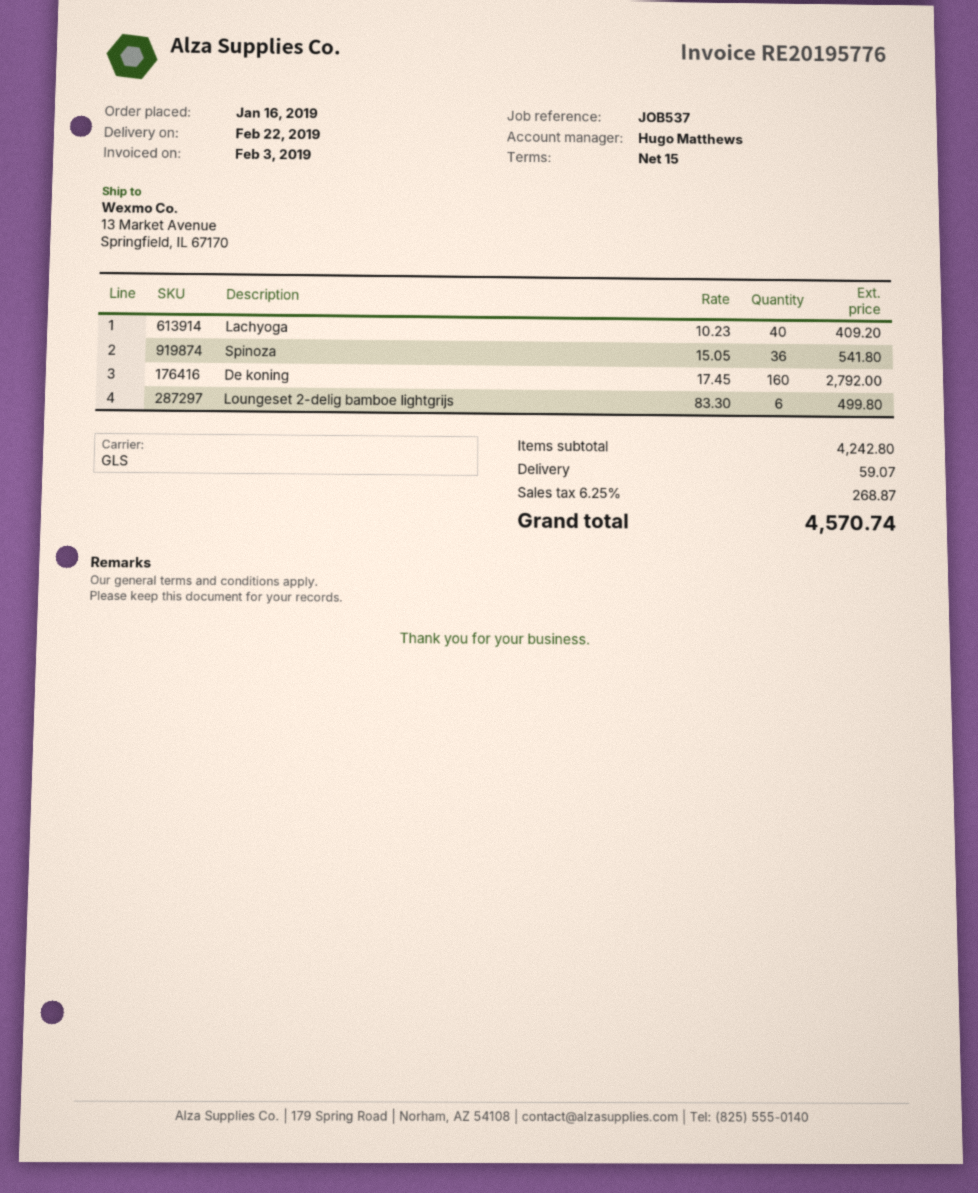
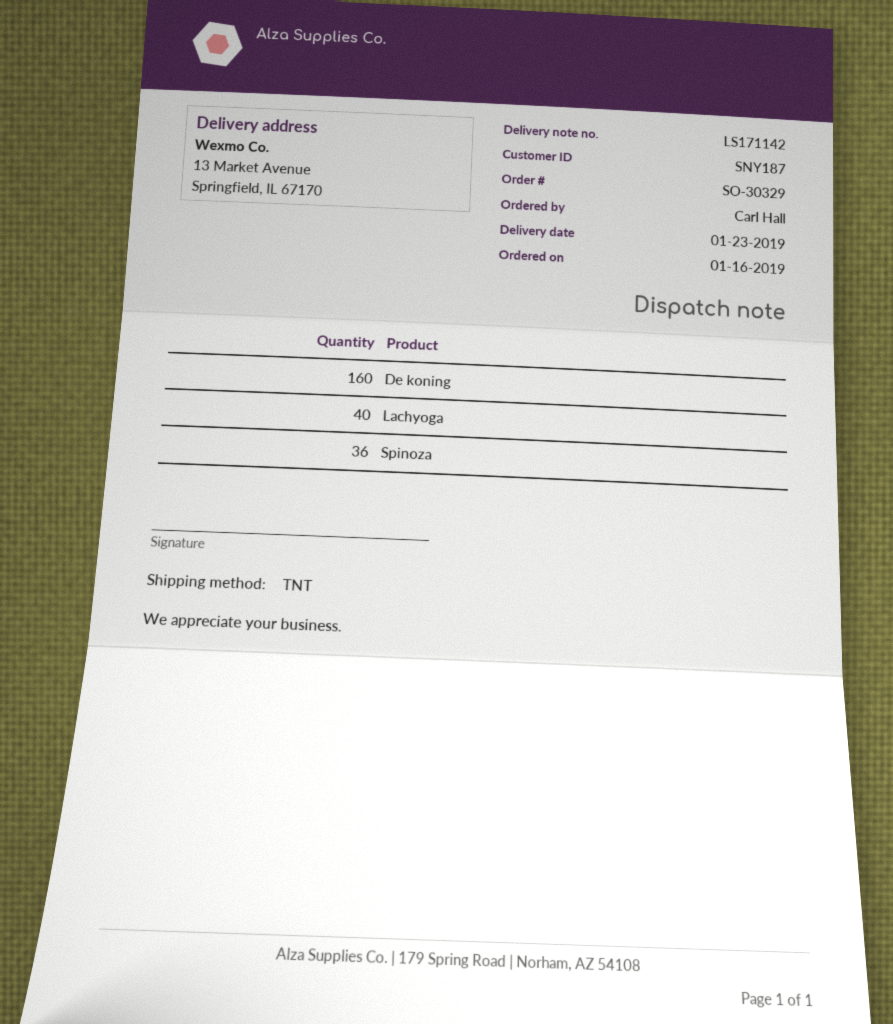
delivery date: 2019-02-22 -> 2019-01-23
shipping method: GLS -> TNT
Loungeset 2-delig bamboe lightgrijs: 6 -> none

